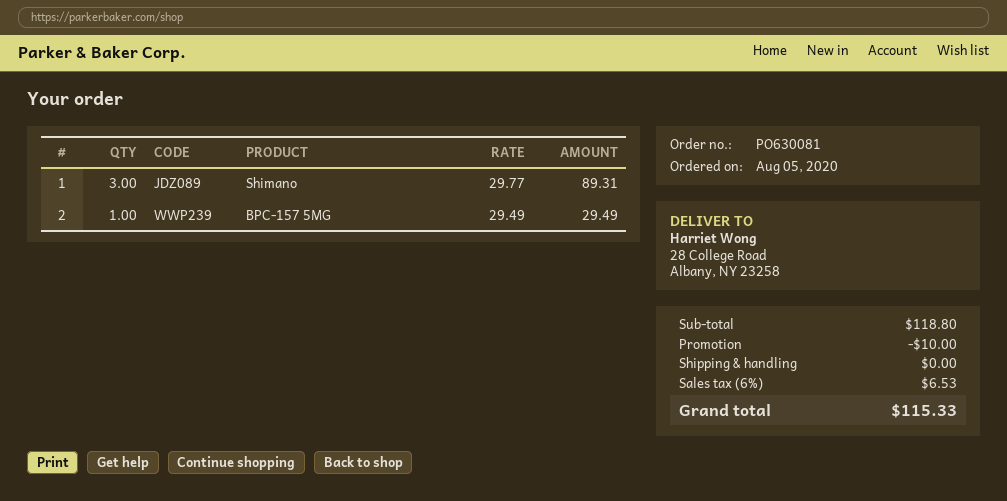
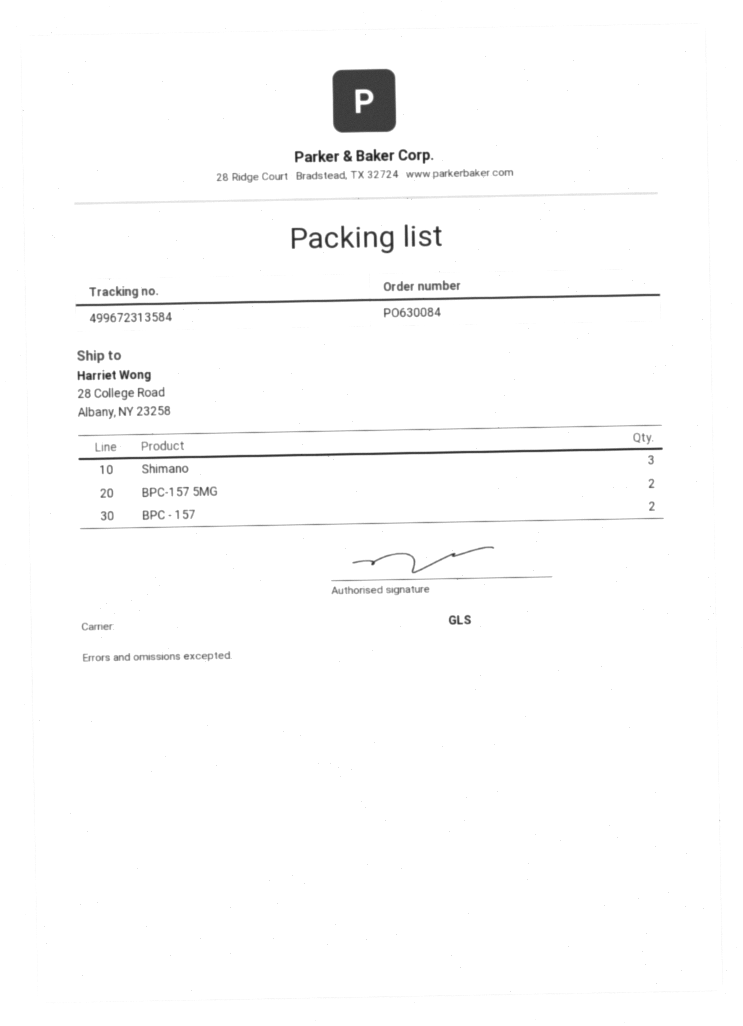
order number: PO630081 -> PO630084
BPC-157 5MG: 1 -> 2
BPC - 157: none -> 2

